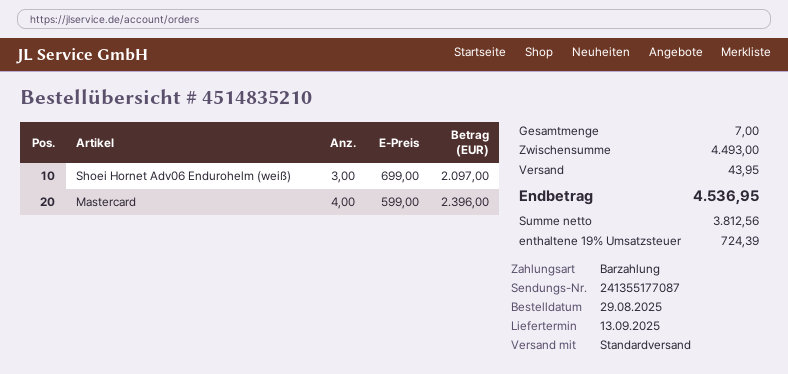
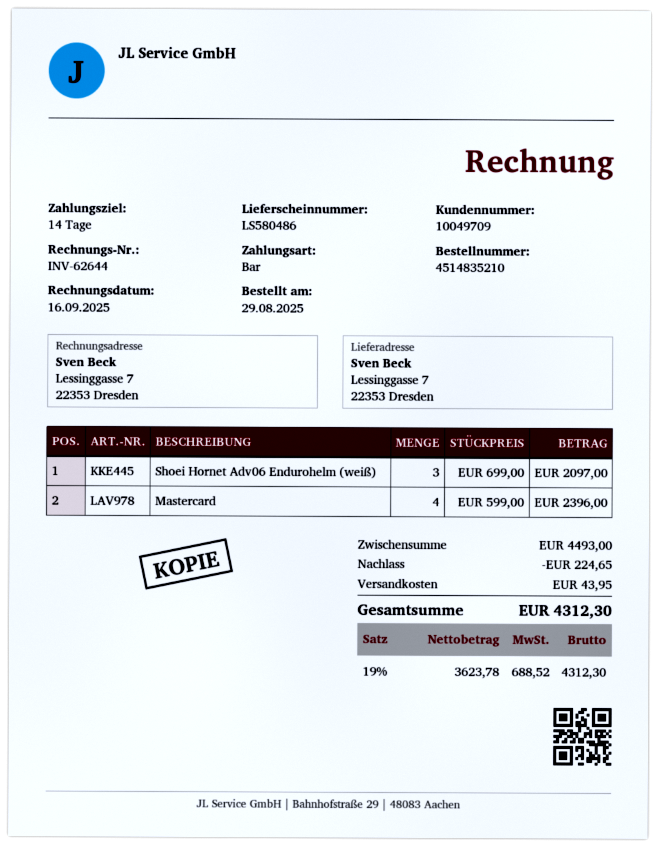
discount: none -> 224.65
net: 3812.56 -> 3623.78
tax: 19% = 724.39 -> 19% = 688.52
total: 4536.95 -> 4312.30

